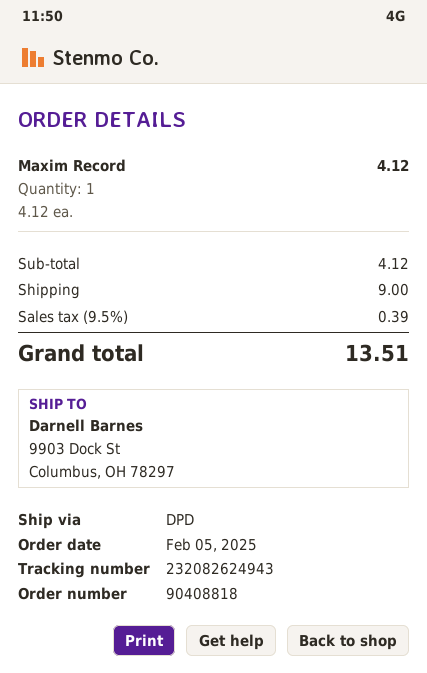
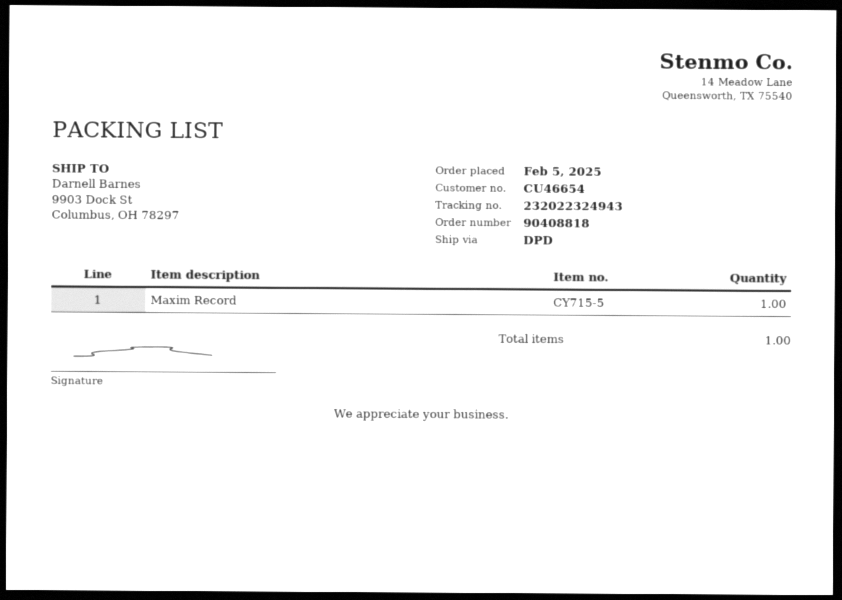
tracking number: 232082624943 -> 232022324943

